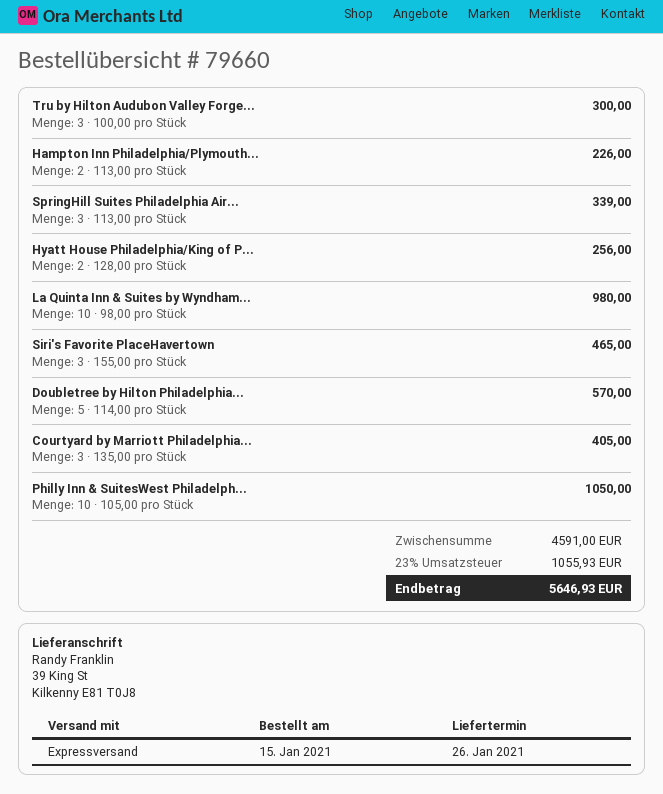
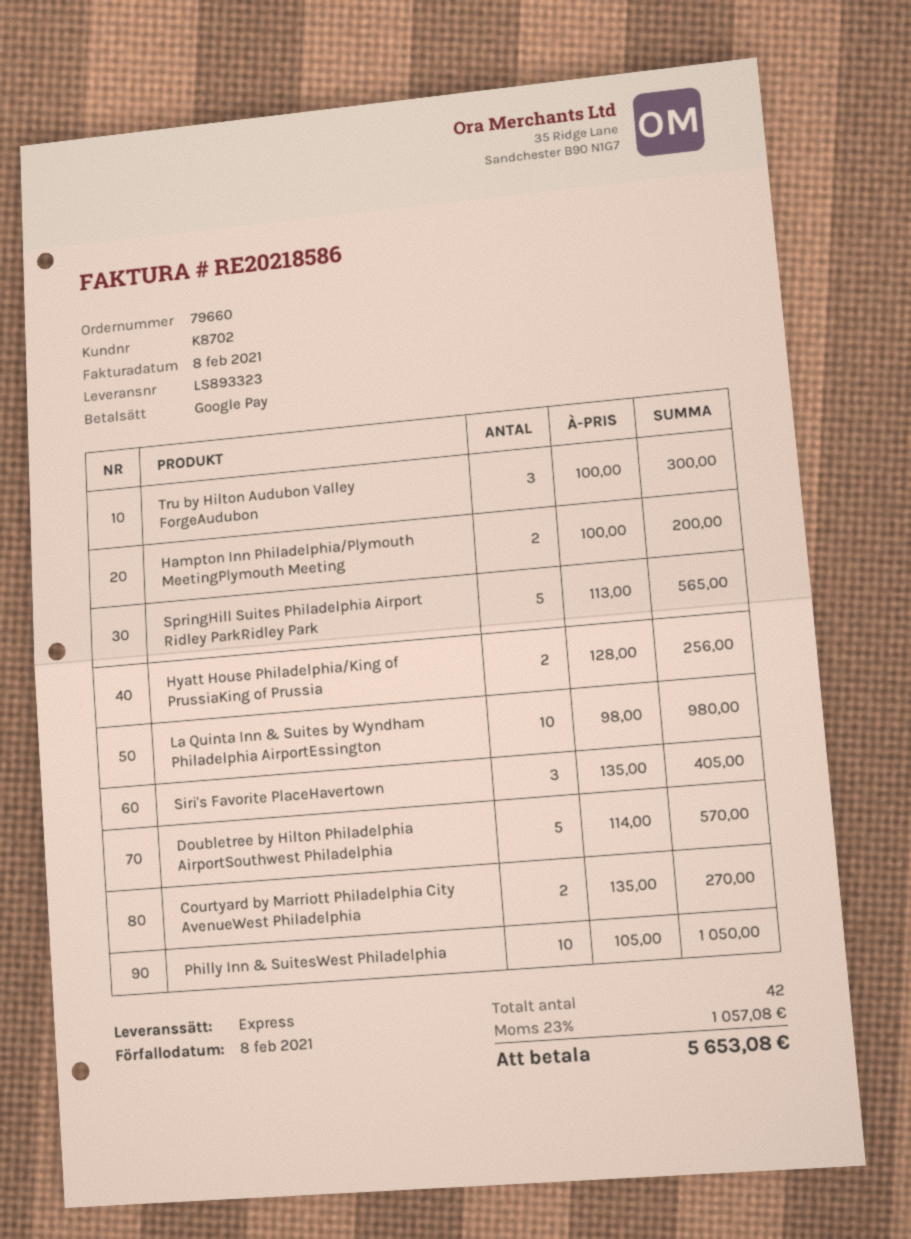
Hampton Inn Philadelphia/Plymouth...: 2 x 113.00 = 226.00 -> 2 x 100.00 = 200.00
SpringHill Suites Philadelphia Air...: 3 x 113.00 = 339.00 -> 5 x 113.00 = 565.00
Siri's Favorite PlaceHavertown: 3 x 155.00 = 465.00 -> 3 x 135.00 = 405.00
Courtyard by Marriott Philadelphia...: 3 x 135.00 = 405.00 -> 2 x 135.00 = 270.00
tax: 23% = 1055.93 -> 23% = 1057.08
total: 5646.93 -> 5653.08

